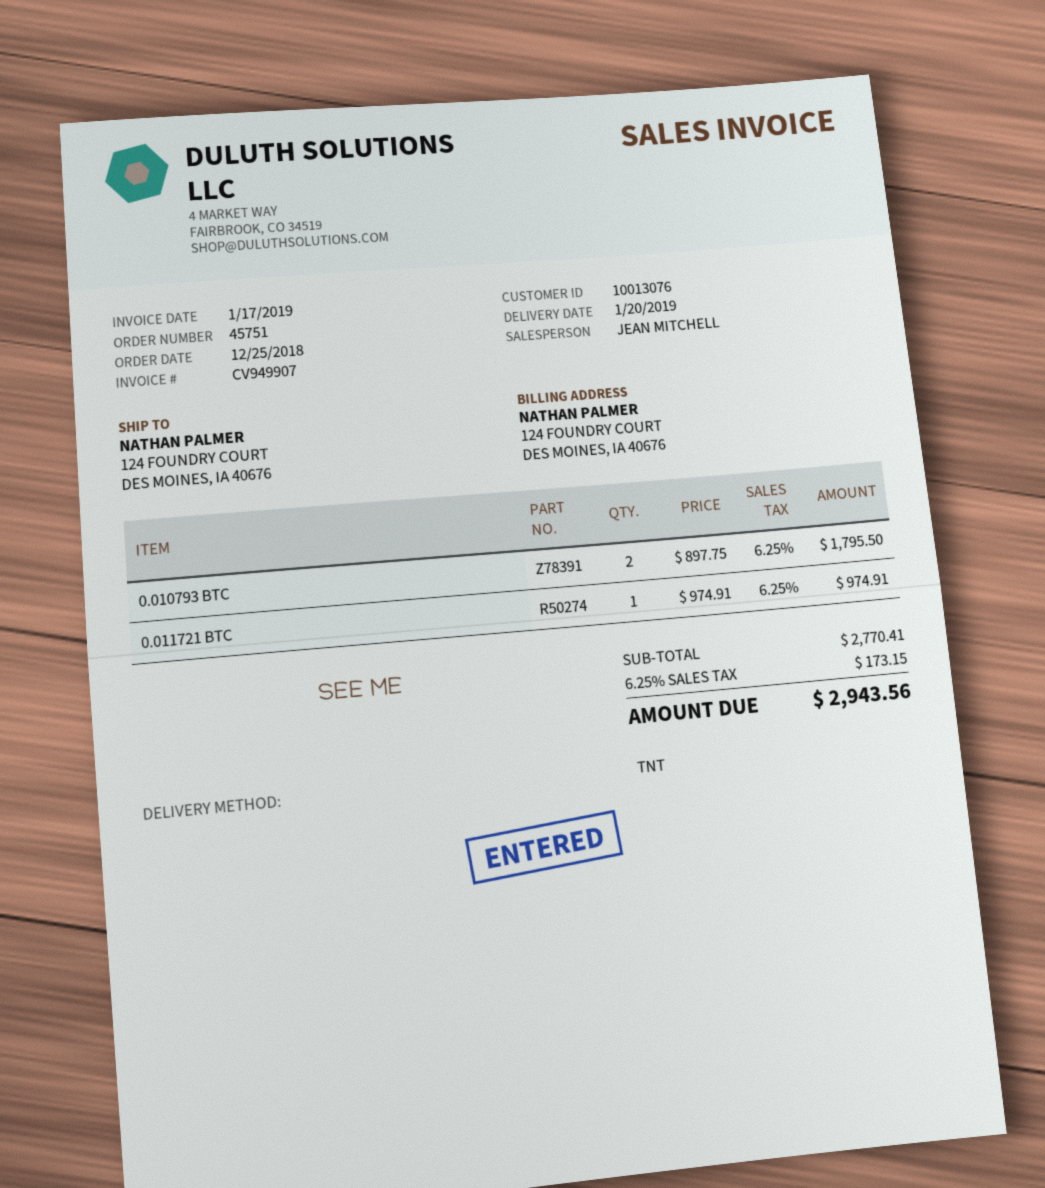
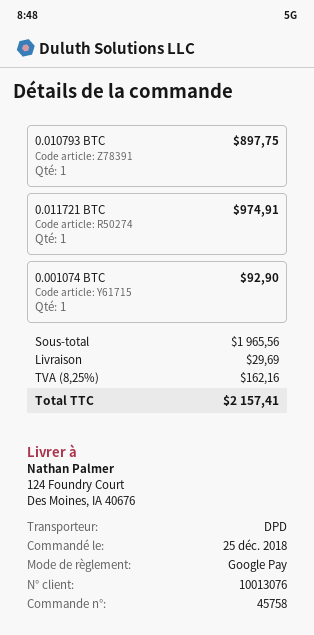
order number: 45751 -> 45758
shipping method: TNT -> DPD
0.010793 BTC: 2 for 1795.50 -> 1 for 897.75
0.001074 BTC: none -> 1 for 92.90
subtotal: 2770.41 -> 1965.56
shipping: none -> 29.69
tax: 6.25% = 173.15 -> 8.25% = 162.16
total: 2943.56 -> 2157.41

